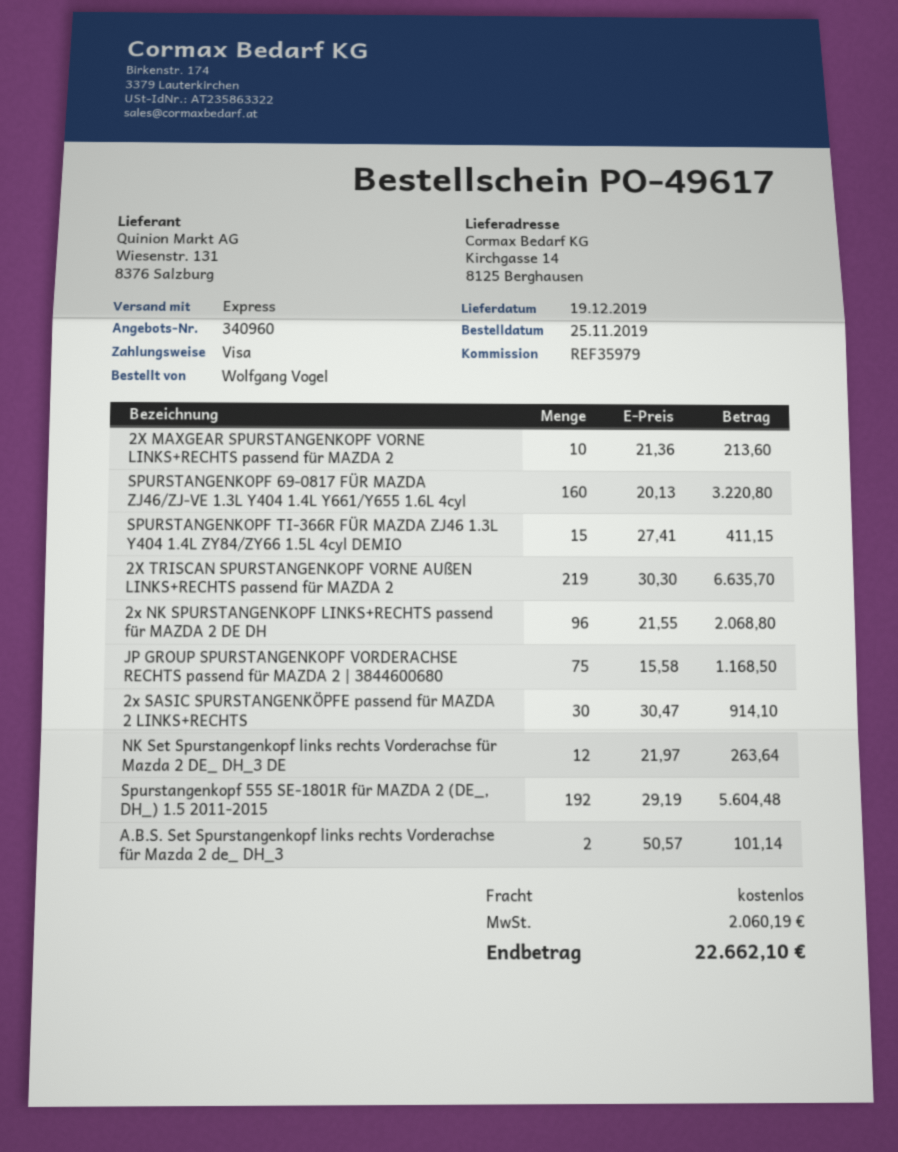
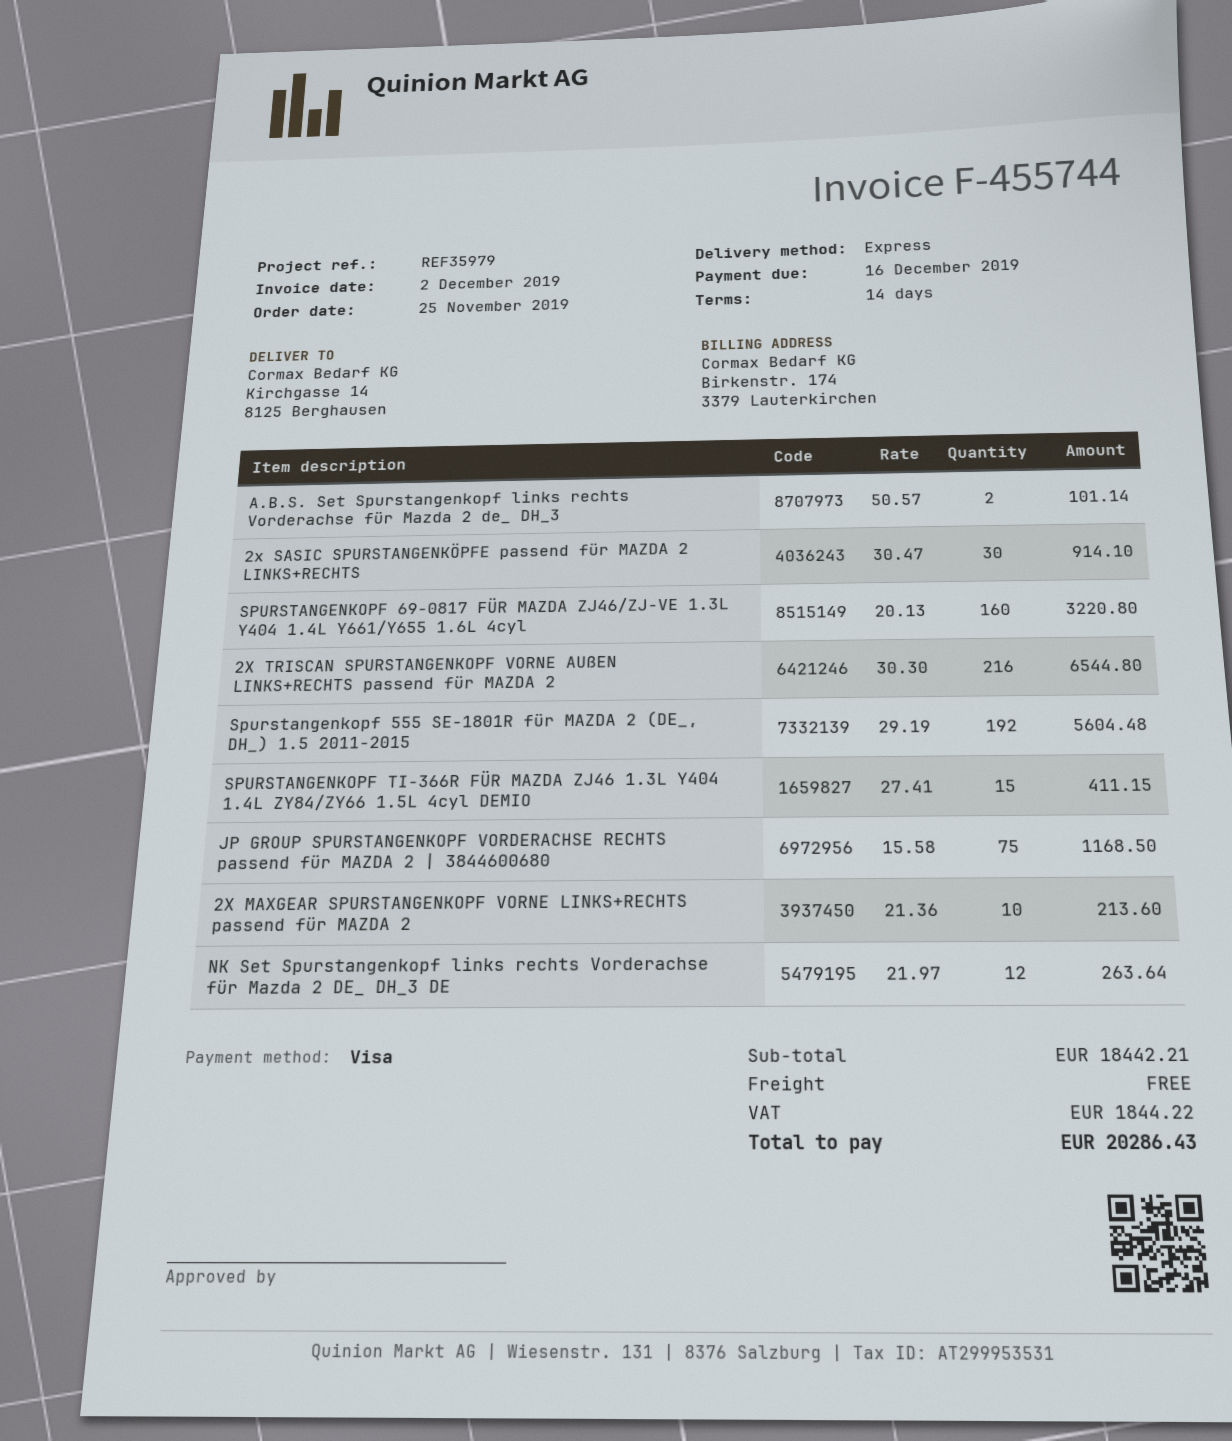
2X TRISCAN SPURSTANGENKOPF VORNE AUßEN LINKS+RECHTS passend für MAZDA 2: 219 x 30.30 = 6635.70 -> 216 x 30.30 = 6544.80
2x NK SPURSTANGENKOPF LINKS+RECHTS passend für MAZDA 2 DE DH: 96 x 21.55 = 2068.80 -> none
tax: 2060.19 -> 1844.22
total: 22662.10 -> 20286.43

